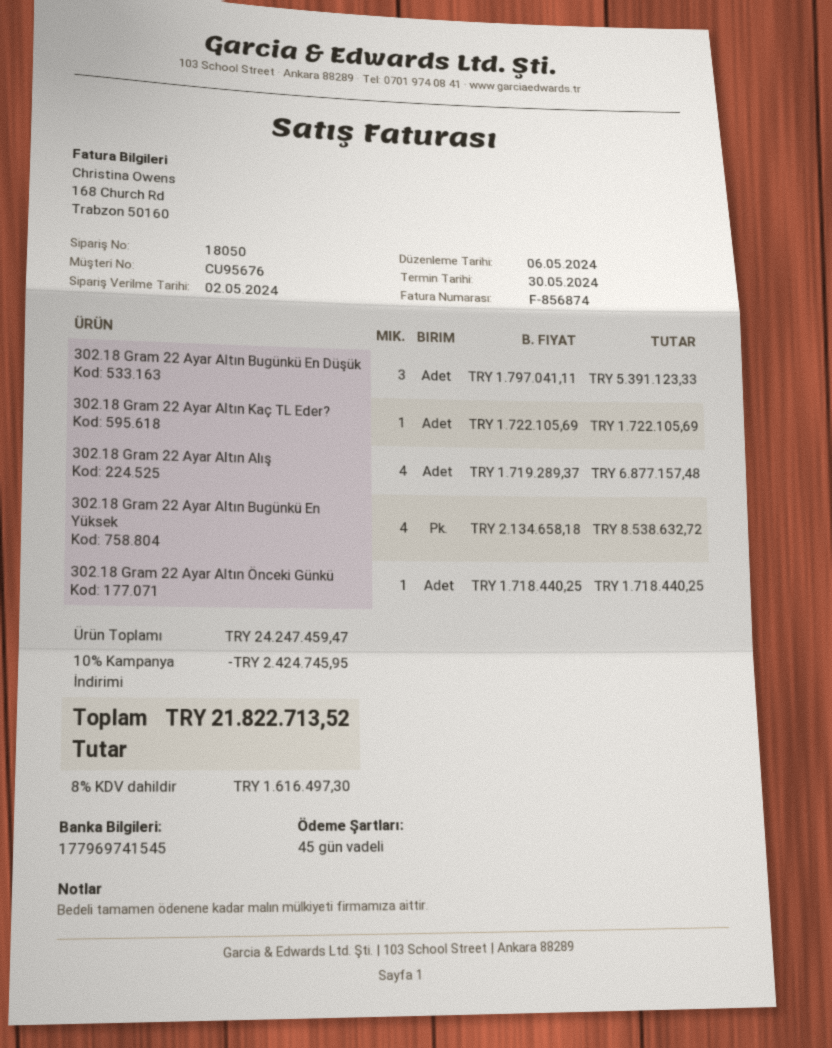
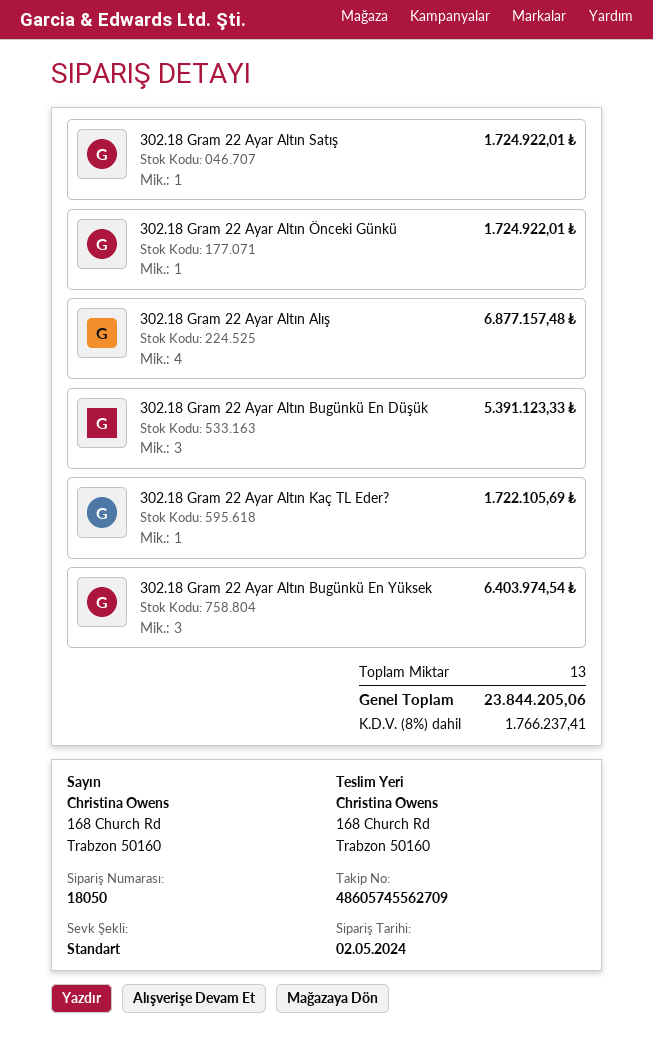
302.18 Gram 22 Ayar Altın Bugünkü En Yüksek: 4 for 8538632.72 -> 3 for 6403974.54
302.18 Gram 22 Ayar Altın Önceki Günkü: 1 for 1718440.25 -> 1 for 1724922.01
302.18 Gram 22 Ayar Altın Satış: none -> 1 for 1724922.01
discount: 10% = 2424745.95 -> none
tax: 8% = 1616497.30 -> 8% = 1766237.41
total: 21822713.52 -> 23844205.06

